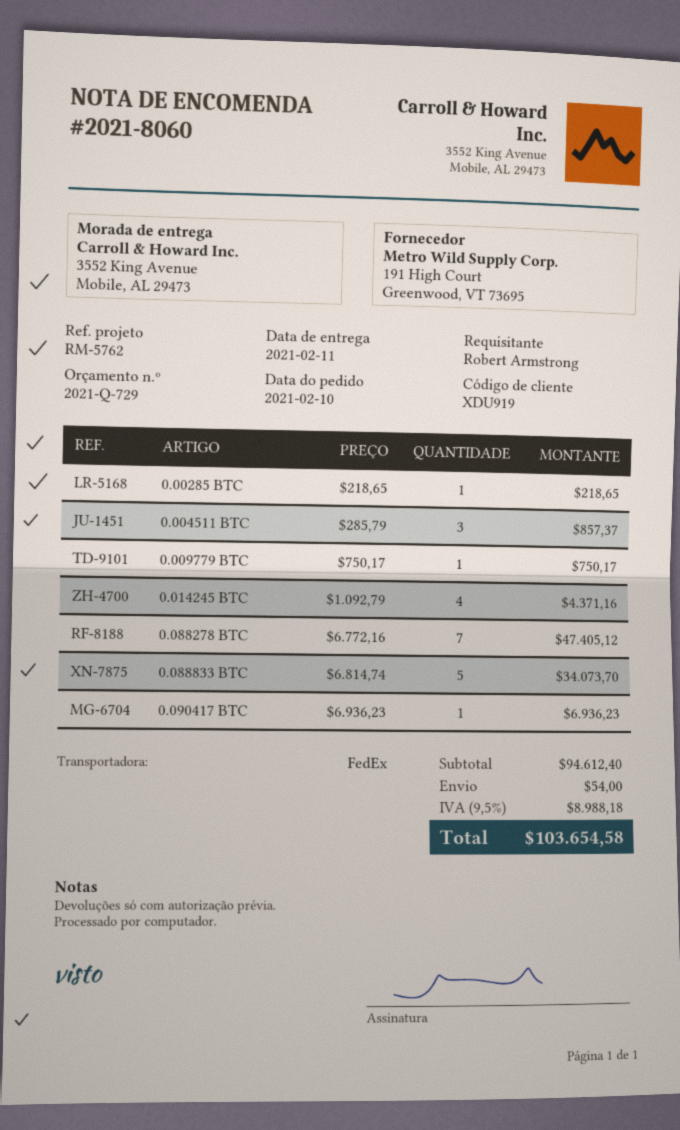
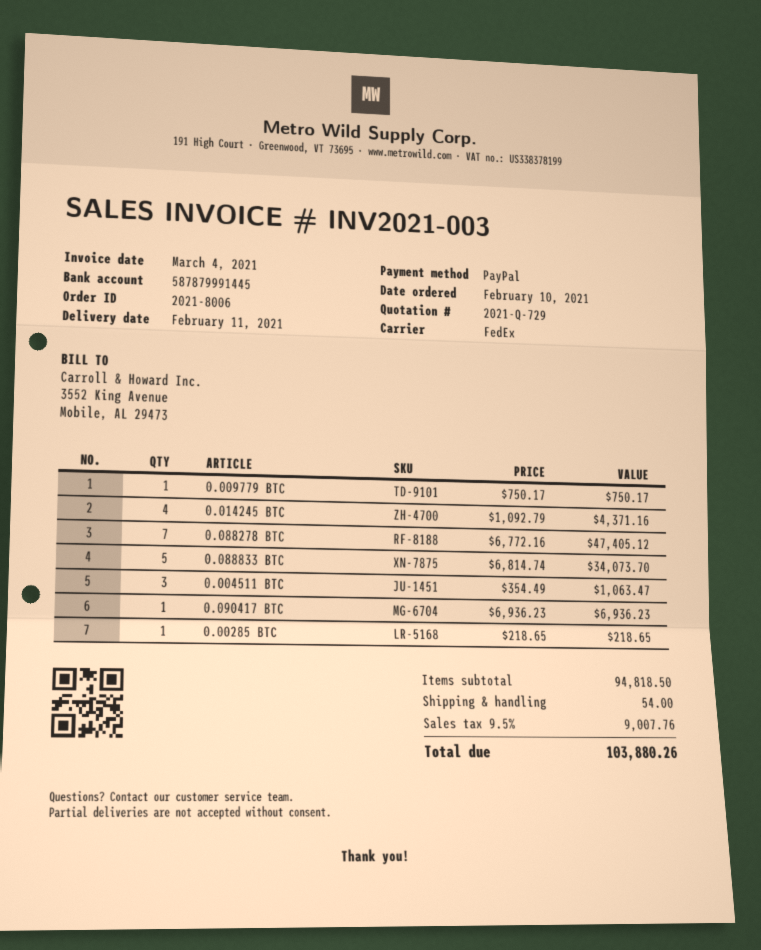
order number: 2021-8060 -> 2021-8006
0.004511 BTC: 3 x 285.79 = 857.37 -> 3 x 354.49 = 1063.47
subtotal: 94612.40 -> 94818.50
tax: 9.5% = 8988.18 -> 9.5% = 9007.76
total: 103654.58 -> 103880.26

